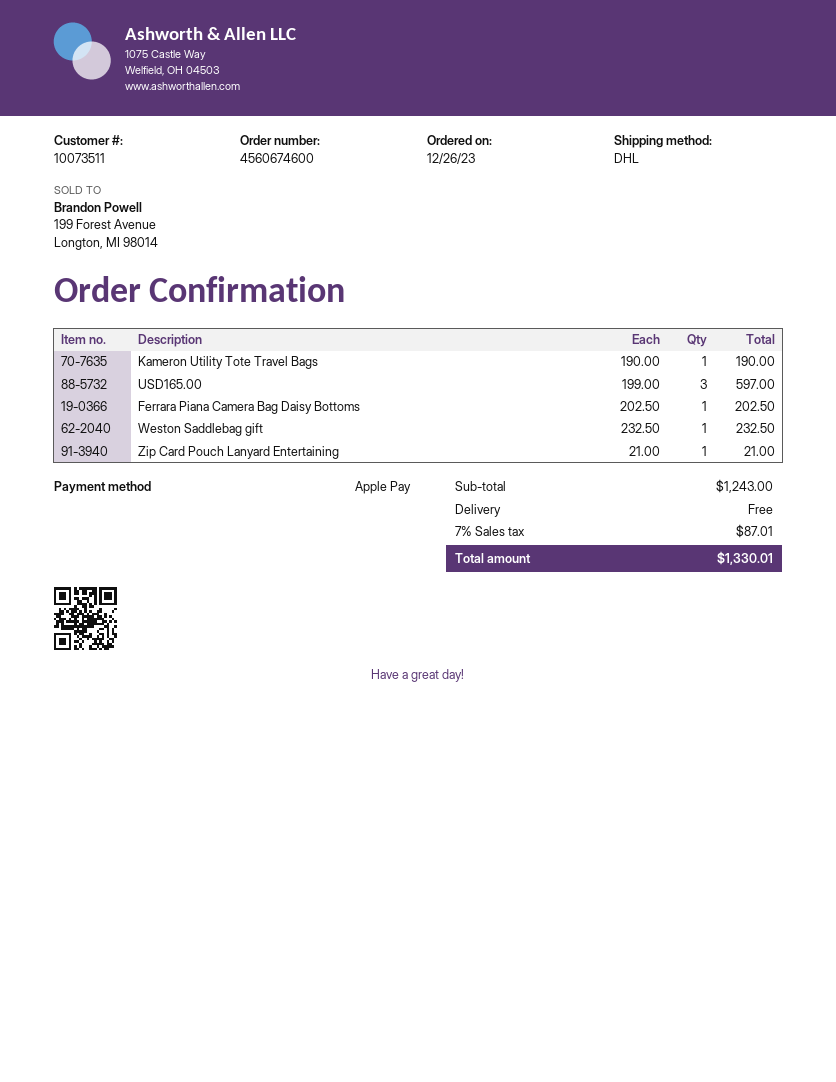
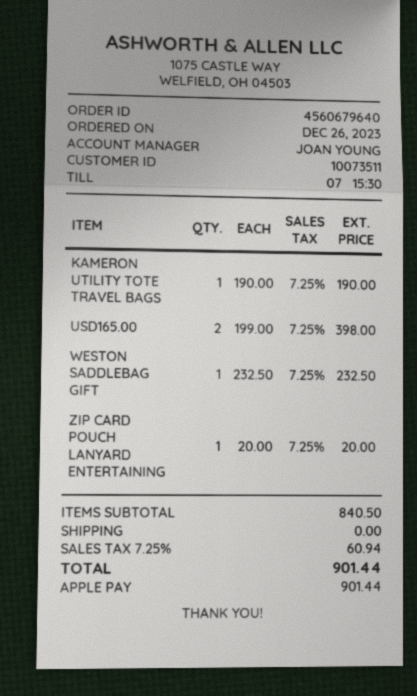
order number: 4560674600 -> 4560679640
USD165.00: 3 x 199.00 = 597.00 -> 2 x 199.00 = 398.00
Ferrara Piana Camera Bag Daisy Bottoms: 1 x 202.50 = 202.50 -> none
Zip Card Pouch Lanyard Entertaining: 1 x 21.00 = 21.00 -> 1 x 20.00 = 20.00
subtotal: 1243.00 -> 840.50
tax: 7% = 87.01 -> 7.25% = 60.94
total: 1330.01 -> 901.44

